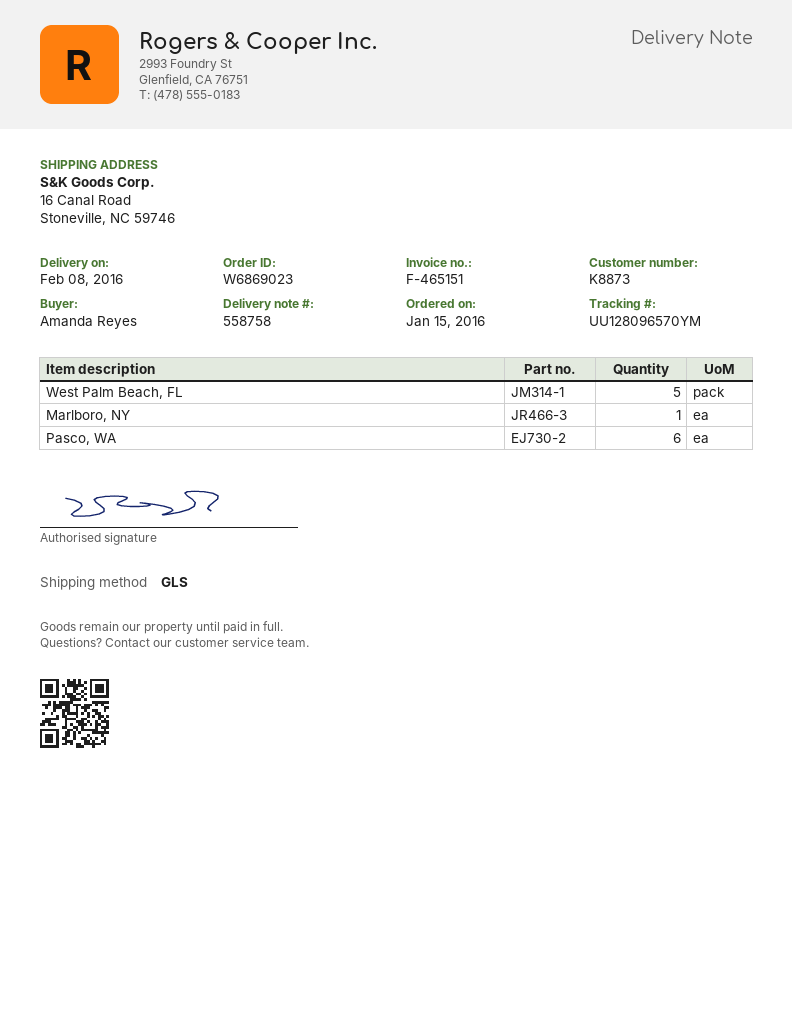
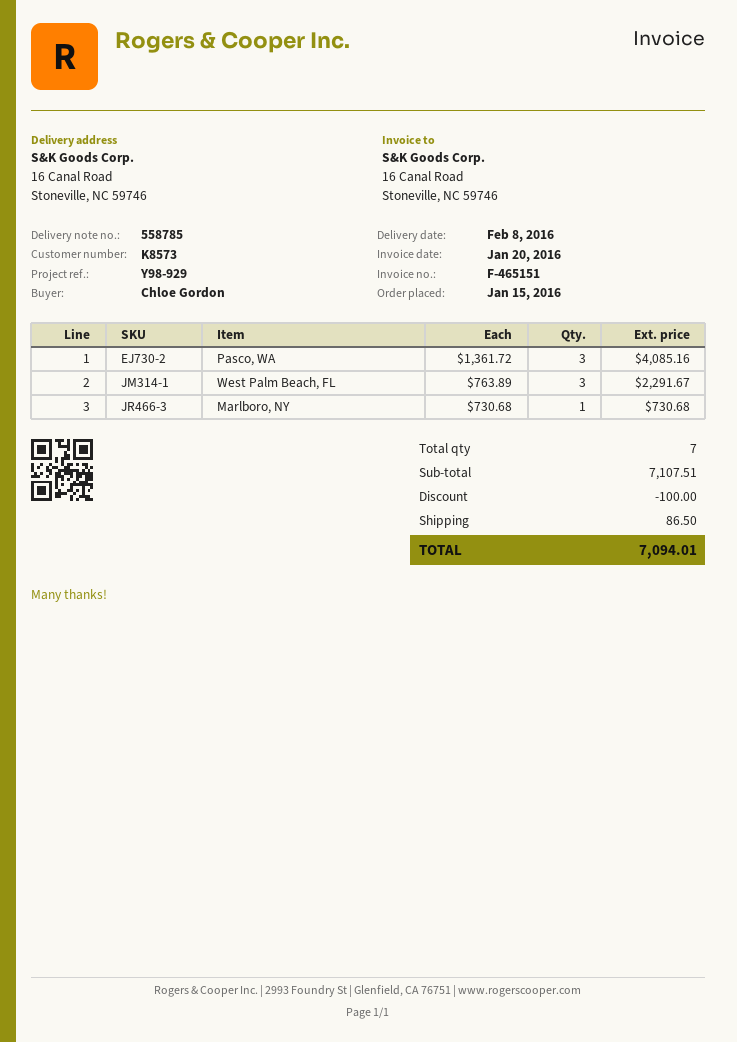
delivery note number: 558758 -> 558785
customer number: K8873 -> K8573
ordered by: Amanda Reyes -> Chloe Gordon
West Palm Beach, FL: 5 -> 3
Pasco, WA: 6 -> 3

